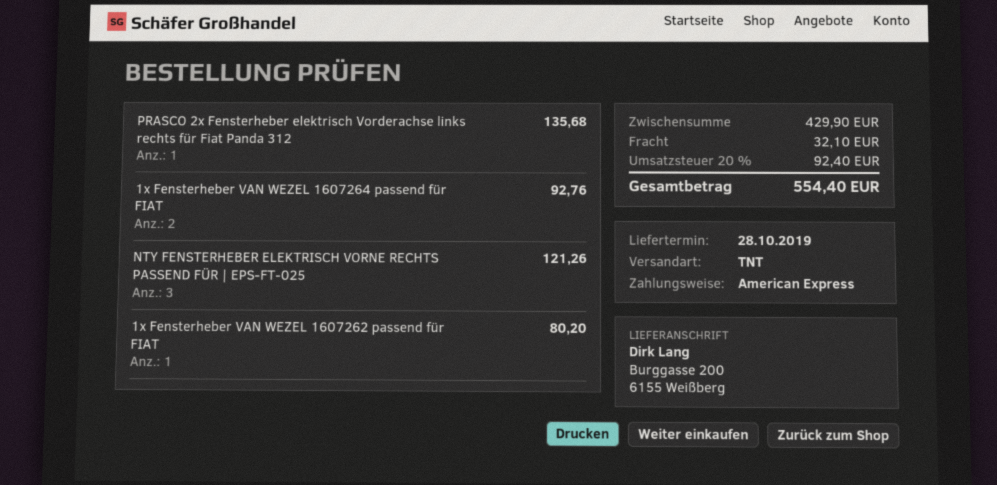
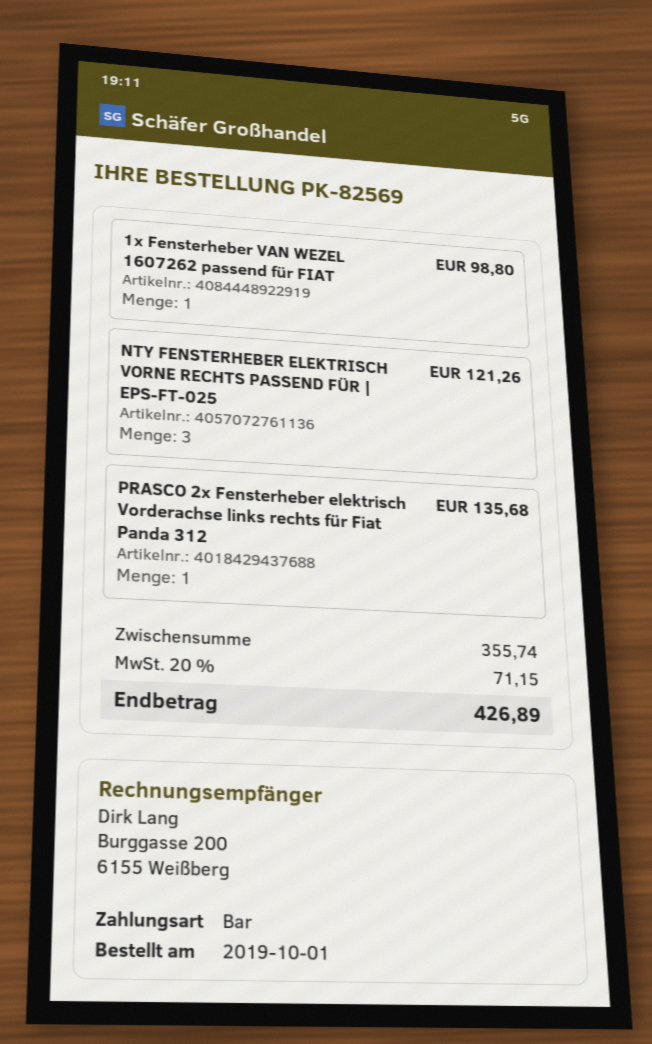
payment method: American Express -> cash
1x Fensterheber VAN WEZEL 1607264 passend für FIAT: 2 for 92.76 -> none
1x Fensterheber VAN WEZEL 1607262 passend für FIAT: 1 for 80.20 -> 1 for 98.80
subtotal: 429.90 -> 355.74
shipping: 32.10 -> none
tax: 20% = 92.40 -> 20% = 71.15
total: 554.40 -> 426.89

